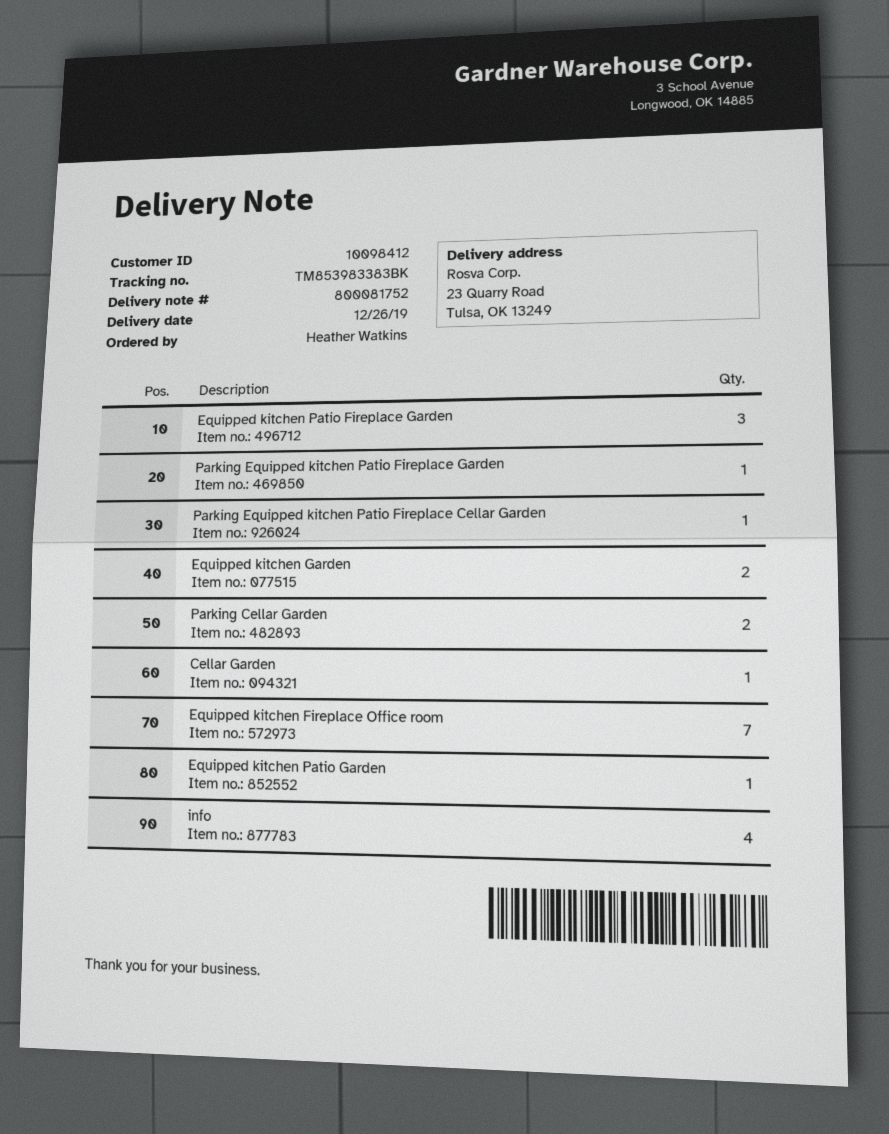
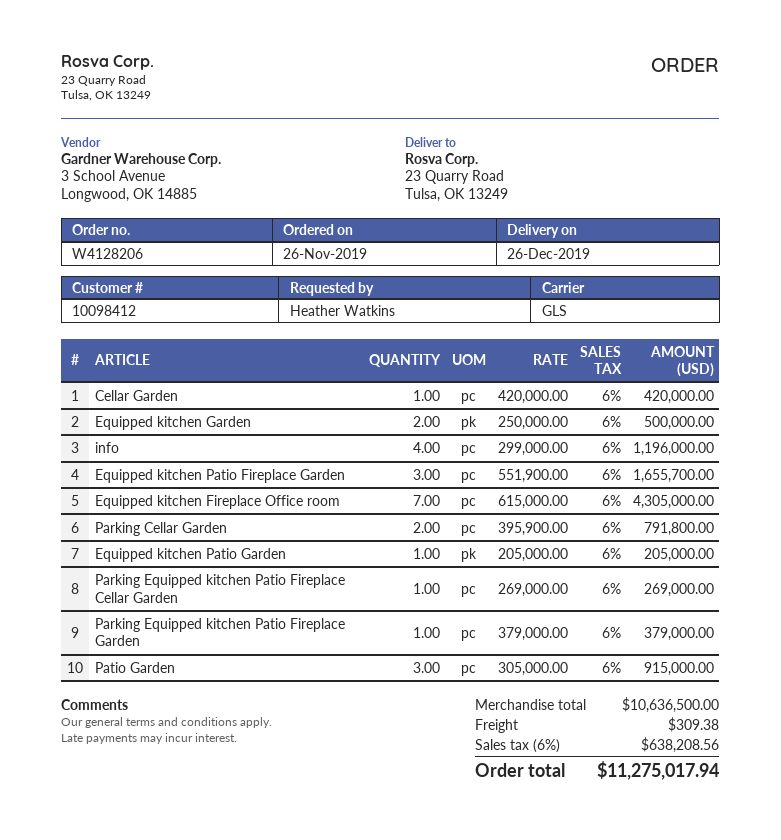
Patio Garden: none -> 3

